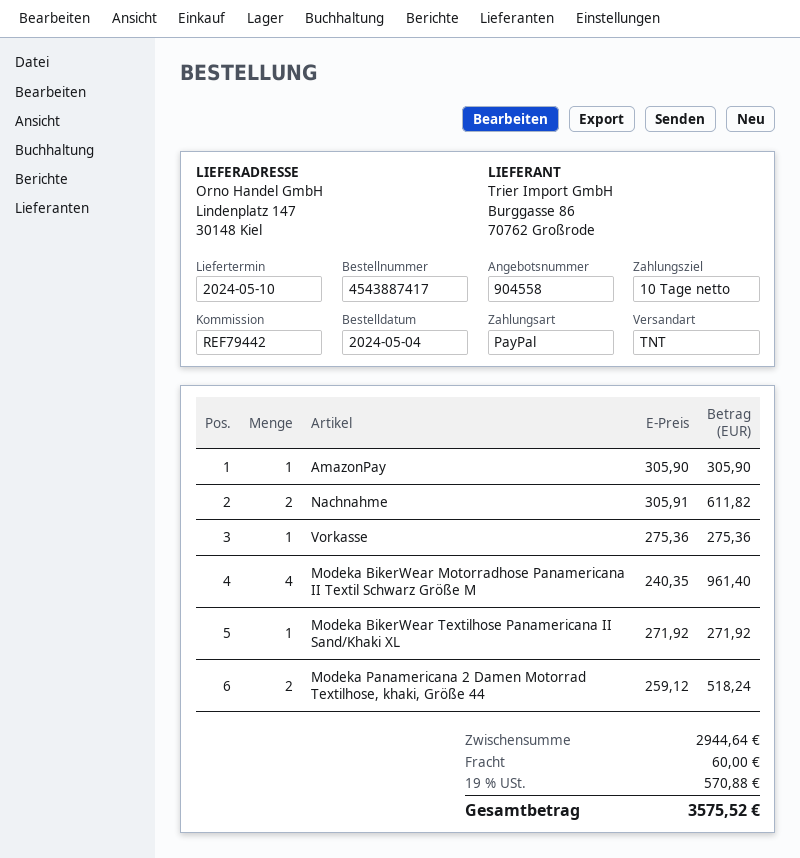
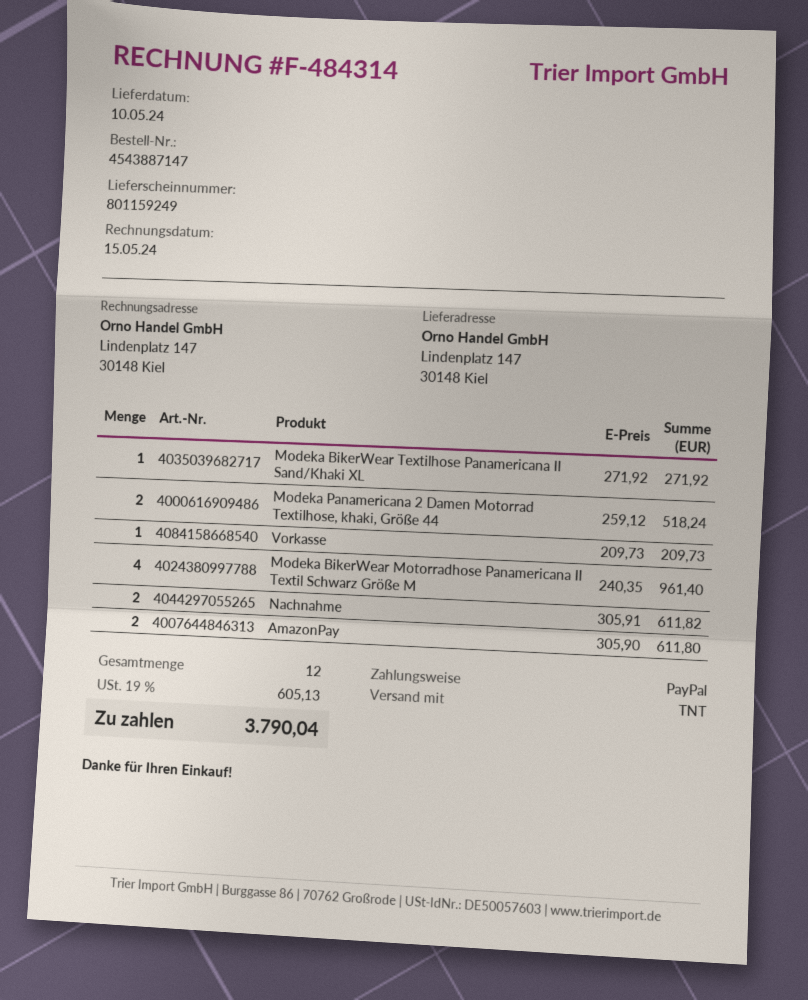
order number: 4543887417 -> 4543887147
AmazonPay: 1 x 305.90 = 305.90 -> 2 x 305.90 = 611.80
Vorkasse: 1 x 275.36 = 275.36 -> 1 x 209.73 = 209.73
shipping: 60.00 -> none
tax: 19% = 570.88 -> 19% = 605.13
total: 3575.52 -> 3790.04

